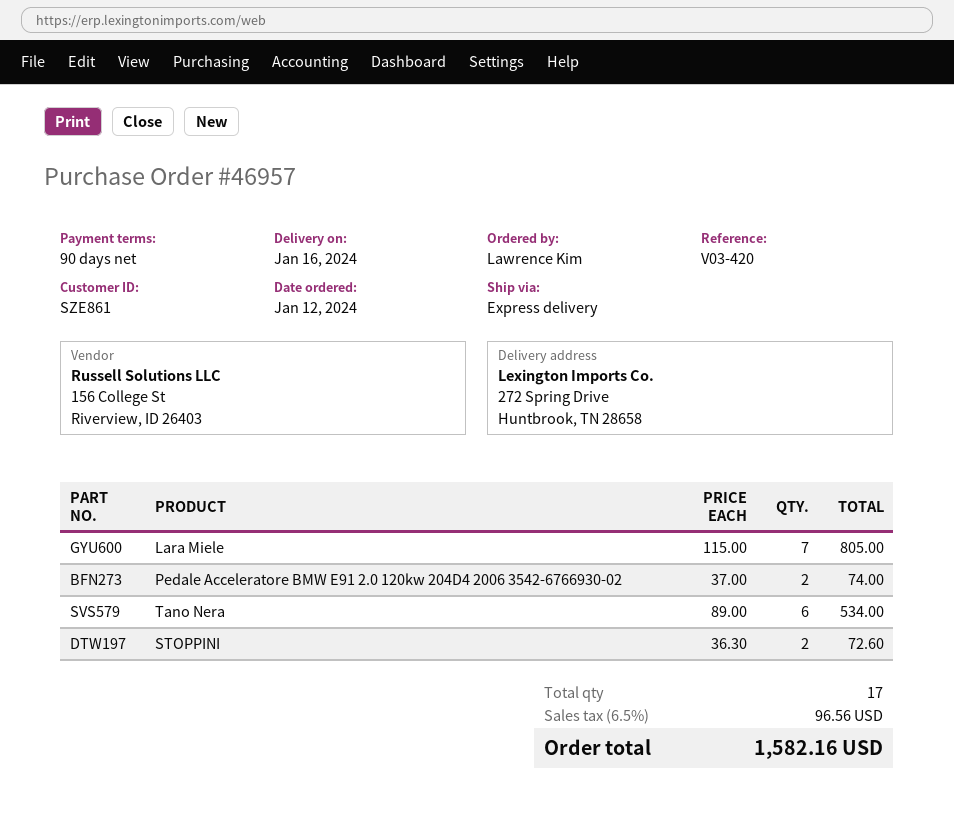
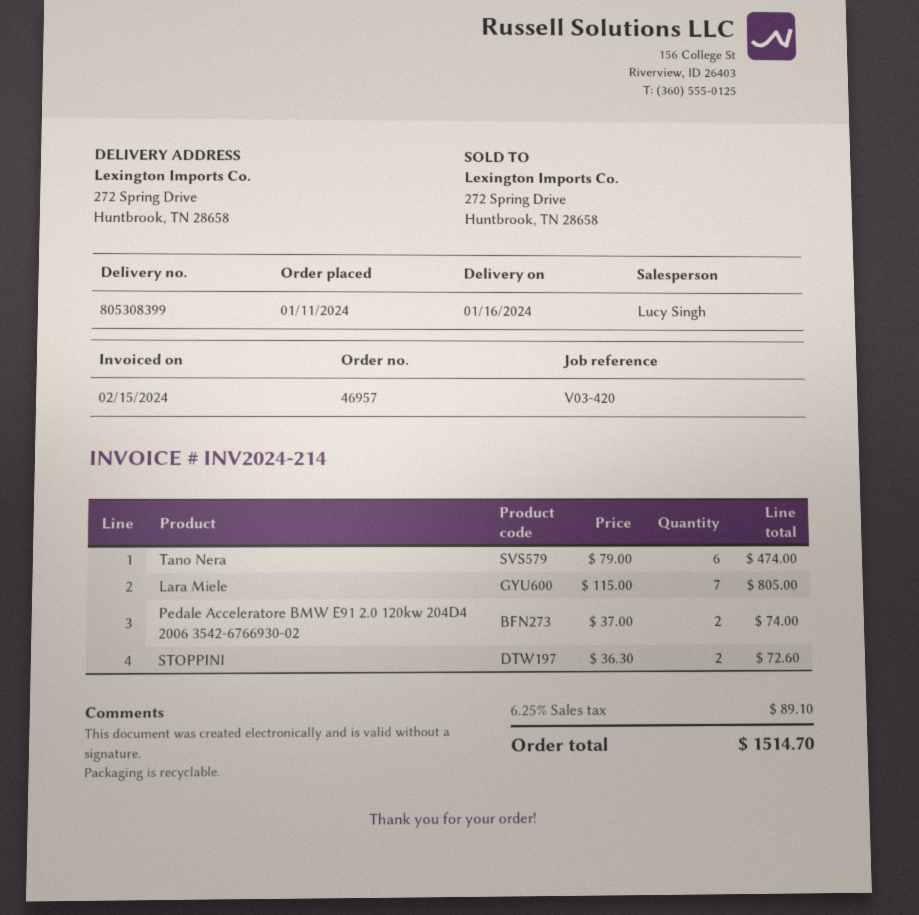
order date: 2024-01-12 -> 2024-01-11
Tano Nera: 6 x 89.00 = 534.00 -> 6 x 79.00 = 474.00
tax: 6.5% = 96.56 -> 6.25% = 89.10
total: 1582.16 -> 1514.70

